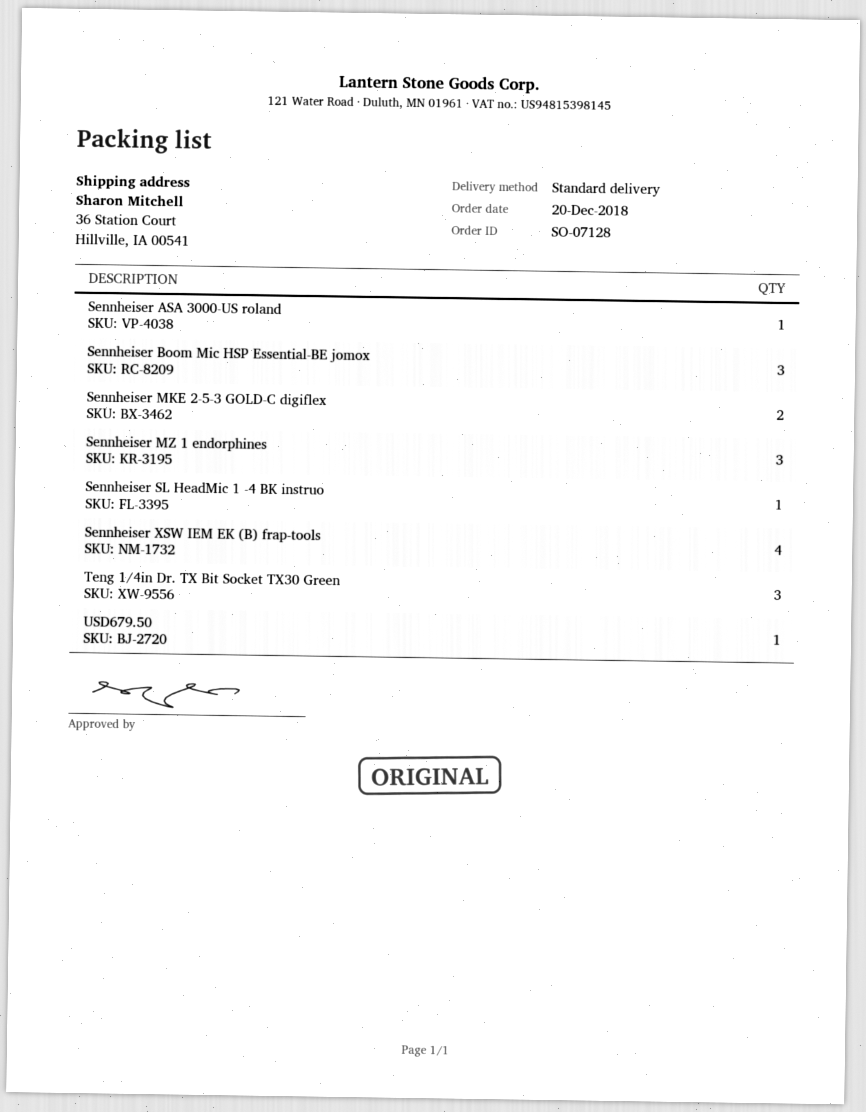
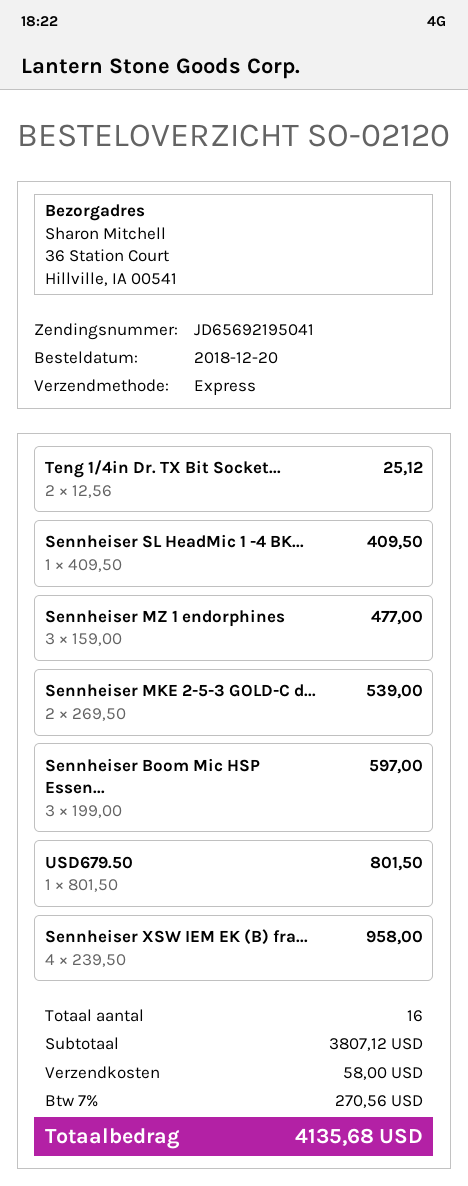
order number: SO-07128 -> SO-02120
shipping method: standard -> express
Sennheiser ASA 3000-US roland: 1 -> none
Teng 1/4in Dr. TX Bit Socket TX30 Green: 3 -> 2

